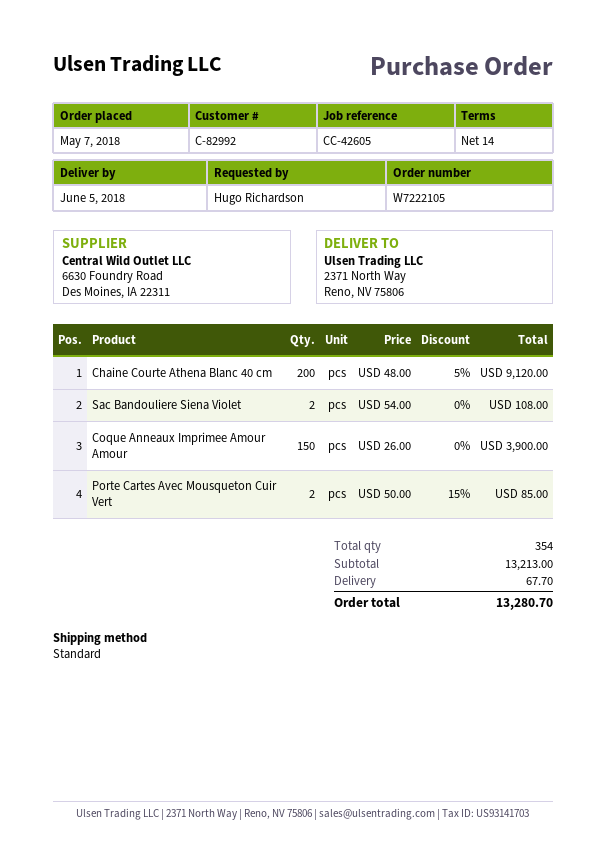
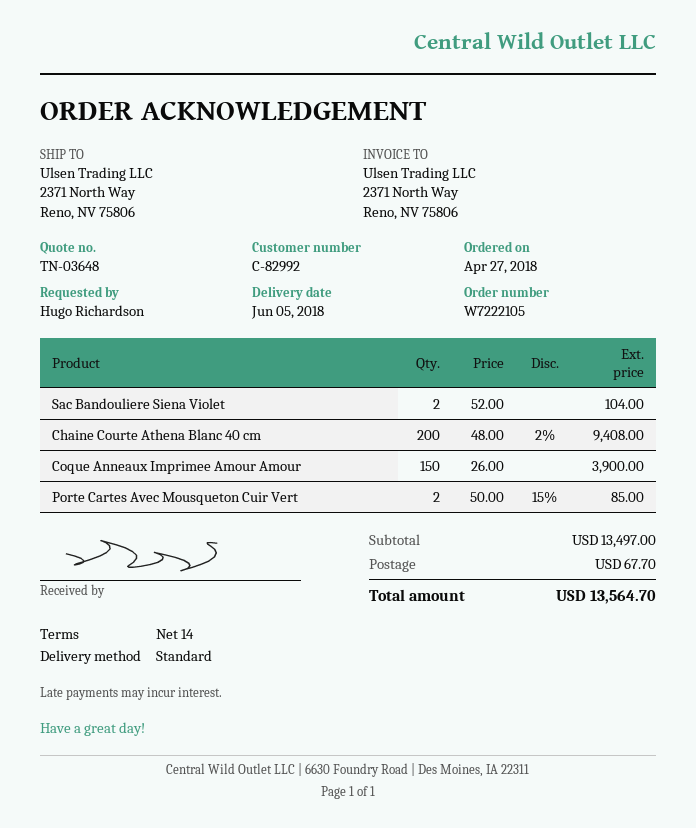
order date: 2018-05-07 -> 2018-04-27
Chaine Courte Athena Blanc 40 cm: 200 x 48.00 - 5% = 9120.00 -> 200 x 48.00 - 2% = 9408.00
Sac Bandouliere Siena Violet: 2 x 54.00 = 108.00 -> 2 x 52.00 = 104.00
subtotal: 13213.00 -> 13497.00
total: 13280.70 -> 13564.70

